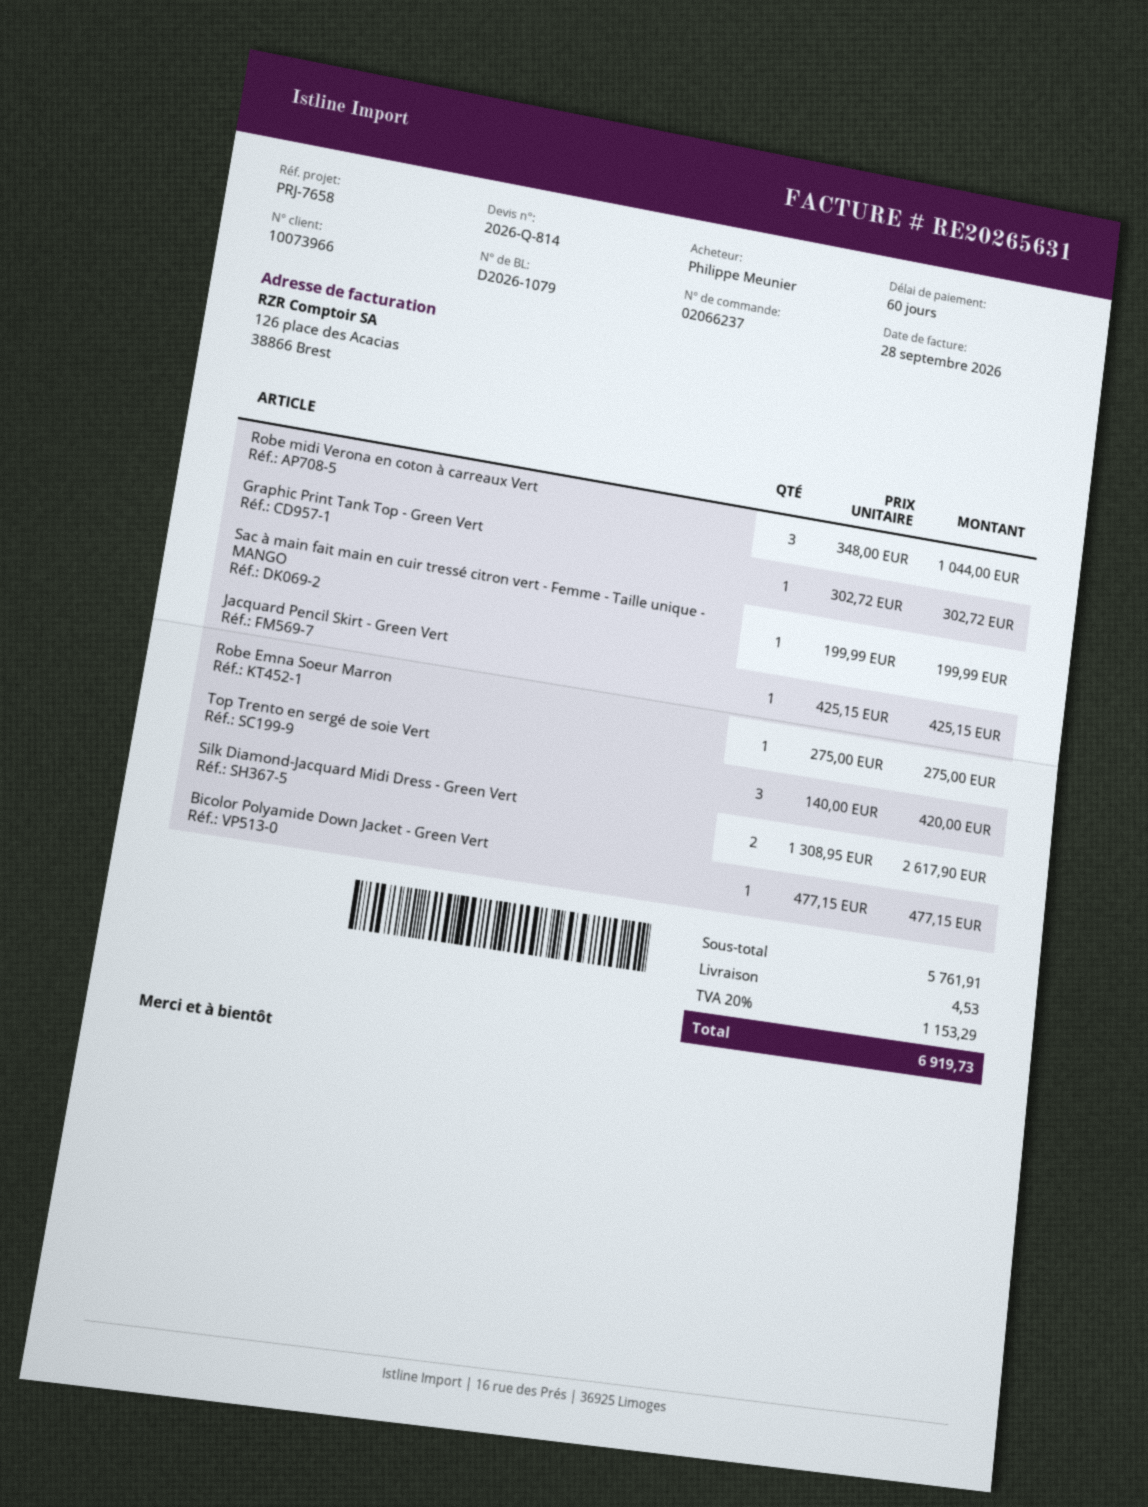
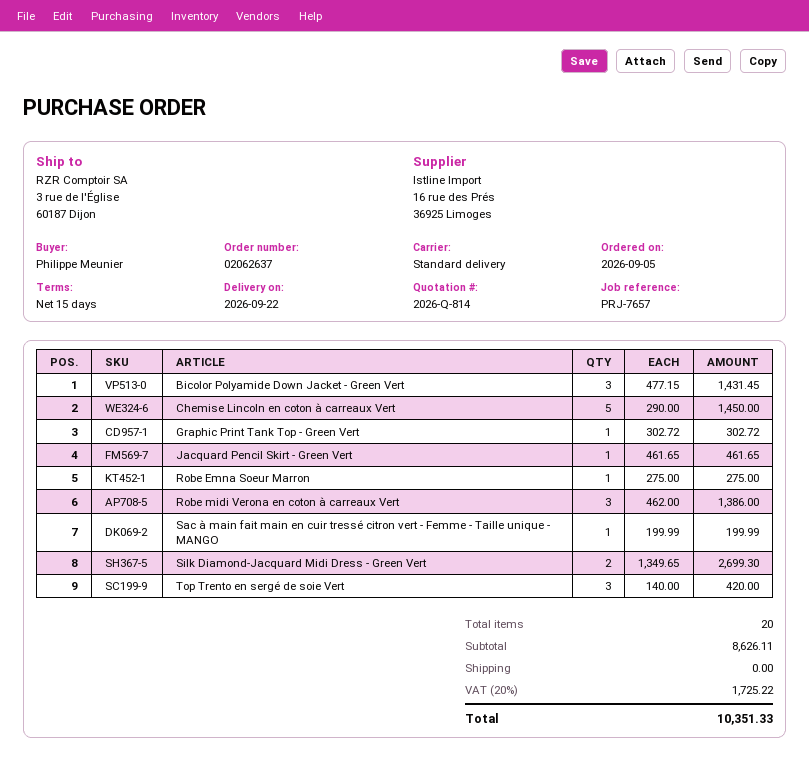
order number: 02066237 -> 02062637
payment terms: 60 days -> 15 days
reference: PRJ-7658 -> PRJ-7657
Robe midi Verona en coton à carreaux Vert: 3 x 348.00 = 1044.00 -> 3 x 462.00 = 1386.00
Jacquard Pencil Skirt - Green Vert: 1 x 425.15 = 425.15 -> 1 x 461.65 = 461.65
Silk Diamond-Jacquard Midi Dress - Green Vert: 2 x 1308.95 = 2617.90 -> 2 x 1349.65 = 2699.30
Bicolor Polyamide Down Jacket - Green Vert: 1 x 477.15 = 477.15 -> 3 x 477.15 = 1431.45
Chemise Lincoln en coton à carreaux Vert: none -> 5 x 290.00 = 1450.00
subtotal: 5761.91 -> 8626.11
shipping: 4.53 -> 0.00
tax: 20% = 1153.29 -> 20% = 1725.22
total: 6919.73 -> 10351.33

